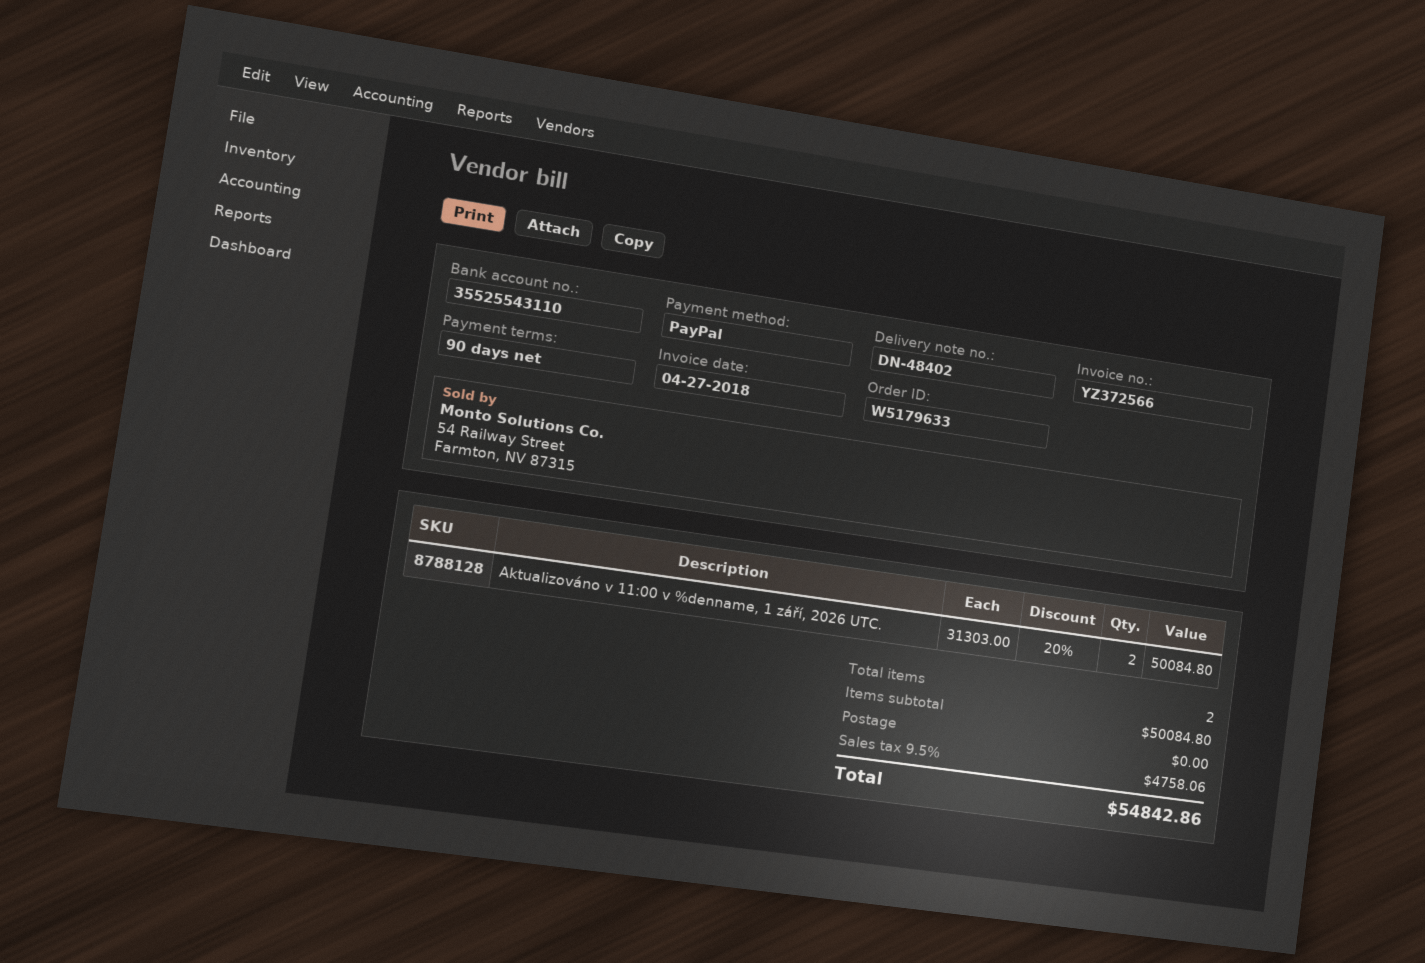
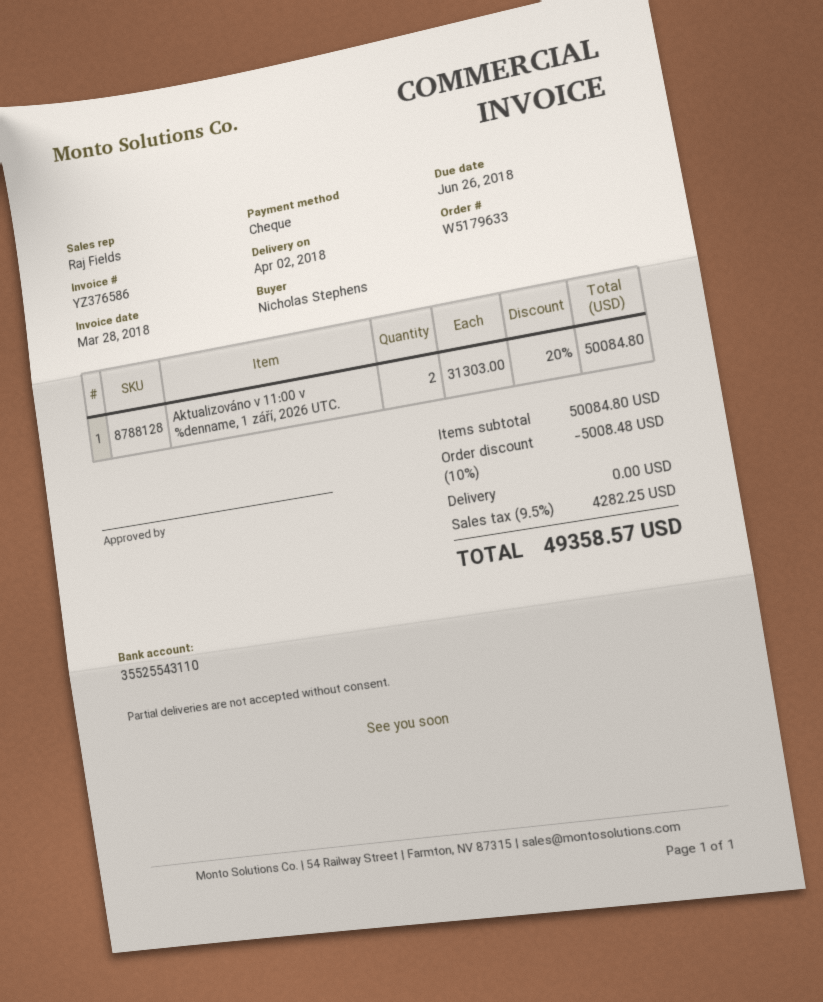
invoice number: YZ372566 -> YZ376586
invoice date: 2018-04-27 -> 2018-03-28
payment method: PayPal -> cheque
discount: none -> 10% = 5008.48
tax: 9.5% = 4758.06 -> 9.5% = 4282.25
total: 54842.86 -> 49358.57

